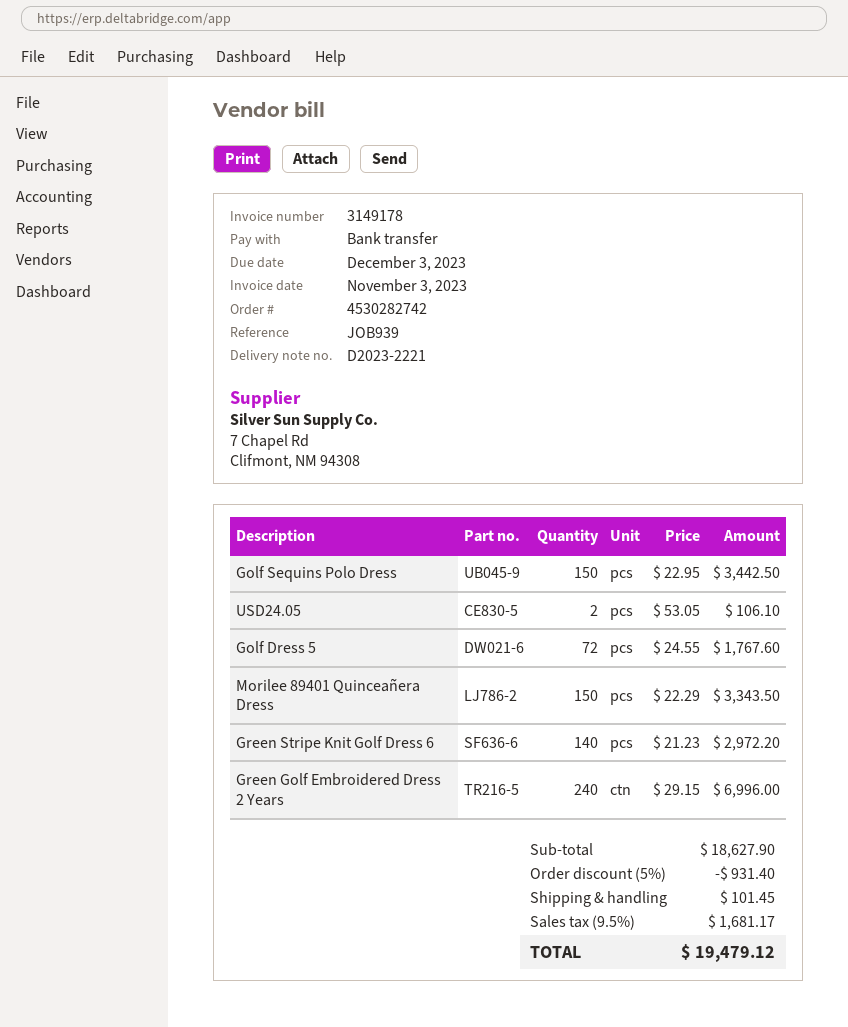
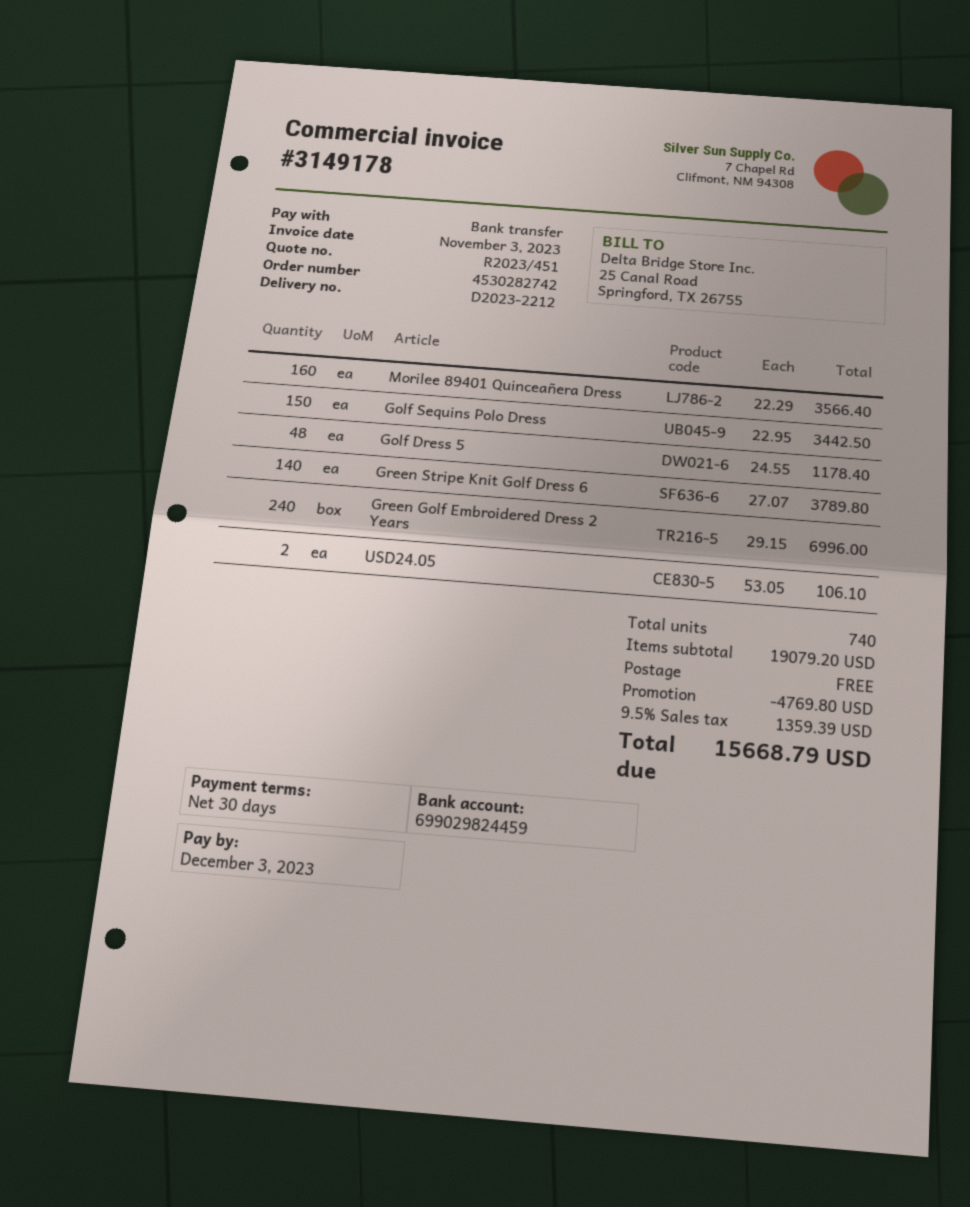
delivery note number: D2023-2221 -> D2023-2212
Golf Dress 5: 72 x 24.55 = 1767.60 -> 48 x 24.55 = 1178.40
Morilee 89401 Quinceañera Dress: 150 x 22.29 = 3343.50 -> 160 x 22.29 = 3566.40
Green Stripe Knit Golf Dress 6: 140 x 21.23 = 2972.20 -> 140 x 27.07 = 3789.80
subtotal: 18627.90 -> 19079.20
discount: 931.40 -> 4769.80
shipping: 101.45 -> 0.00
tax: 9.5% = 1681.17 -> 9.5% = 1359.39
total: 19479.12 -> 15668.79

